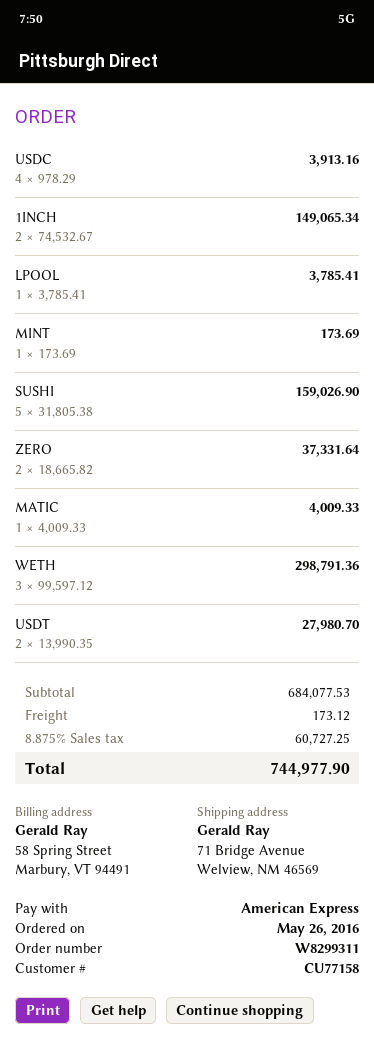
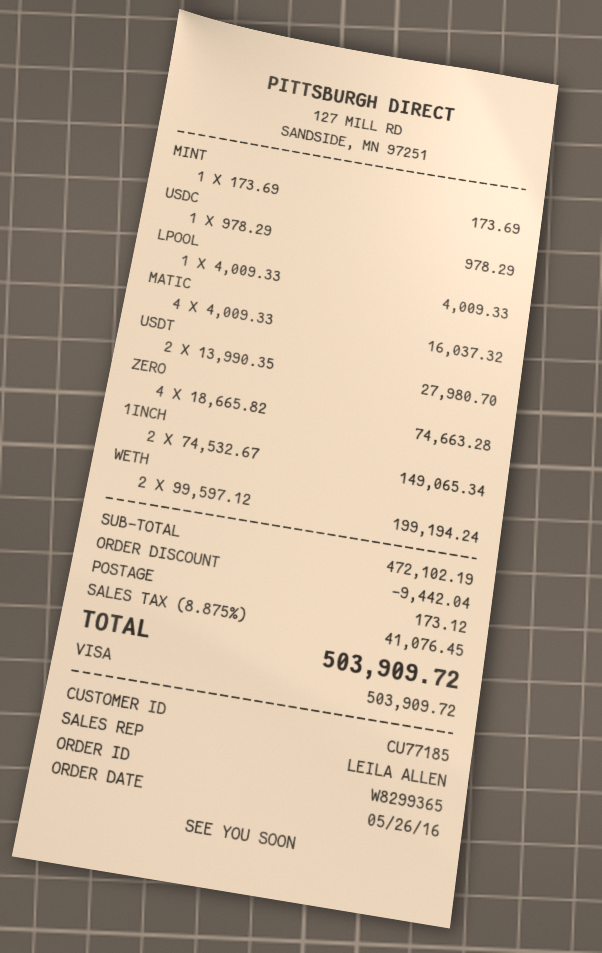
order number: W8299311 -> W8299365
customer number: CU77158 -> CU77185
payment method: American Express -> Visa
USDC: 4 x 978.29 = 3913.16 -> 1 x 978.29 = 978.29
LPOOL: 1 x 3785.41 = 3785.41 -> 1 x 4009.33 = 4009.33
SUSHI: 5 x 31805.38 = 159026.90 -> none
ZERO: 2 x 18665.82 = 37331.64 -> 4 x 18665.82 = 74663.28
MATIC: 1 x 4009.33 = 4009.33 -> 4 x 4009.33 = 16037.32
WETH: 3 x 99597.12 = 298791.36 -> 2 x 99597.12 = 199194.24
subtotal: 684077.53 -> 472102.19
discount: none -> 9442.04
tax: 8.875% = 60727.25 -> 8.875% = 41076.45
total: 744977.90 -> 503909.72

